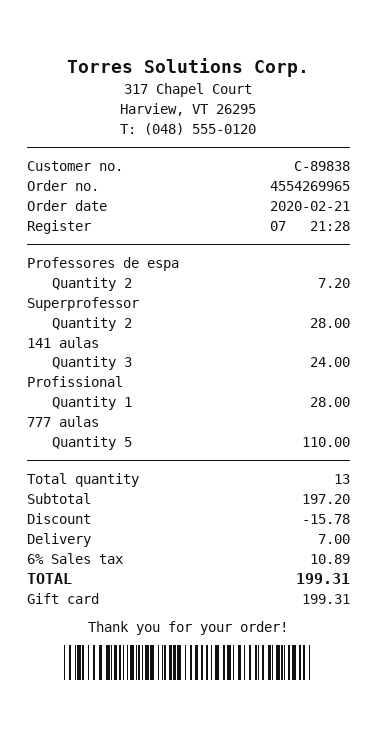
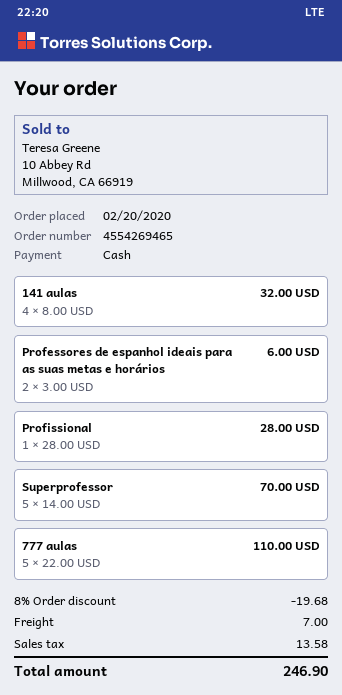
order number: 4554269965 -> 4554269465
order date: 2020-02-21 -> 2020-02-20
payment method: gift card -> cash
Professores de espa: 2 for 7.20 -> 2 for 6.00
Superprofessor: 2 for 28.00 -> 5 for 70.00
141 aulas: 3 for 24.00 -> 4 for 32.00
discount: 15.78 -> 19.68
tax: 10.89 -> 13.58
total: 199.31 -> 246.90

